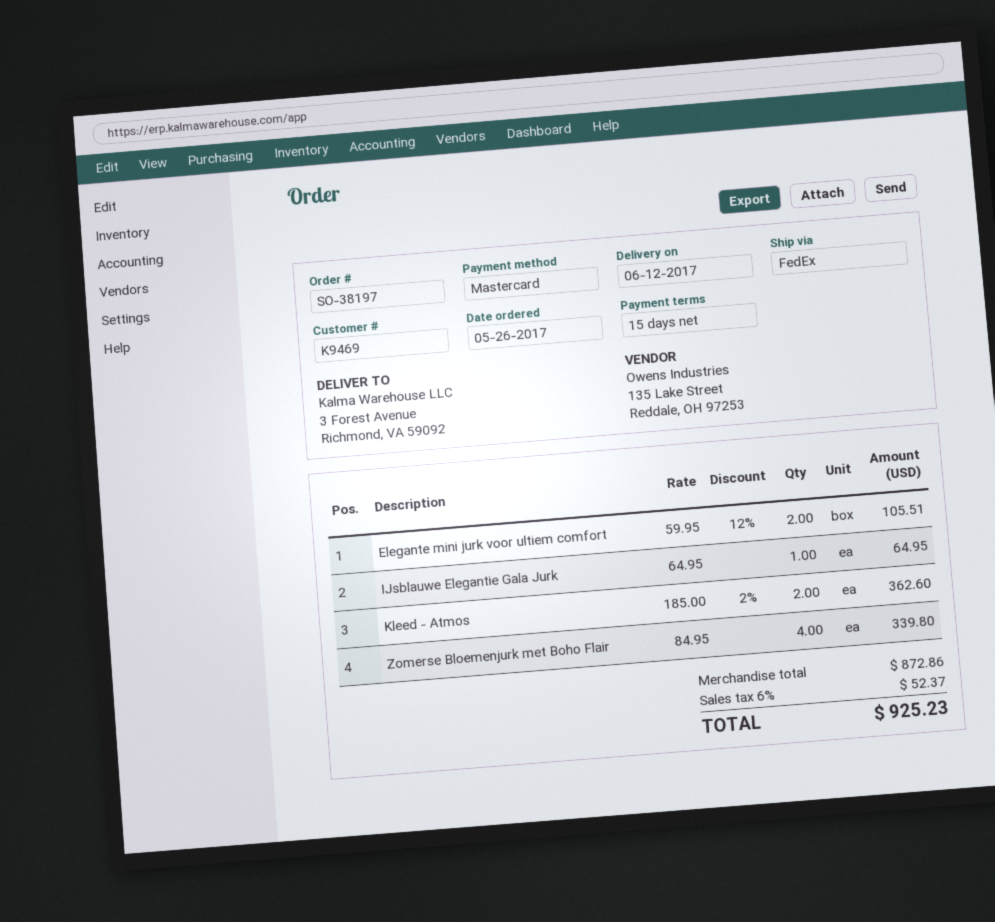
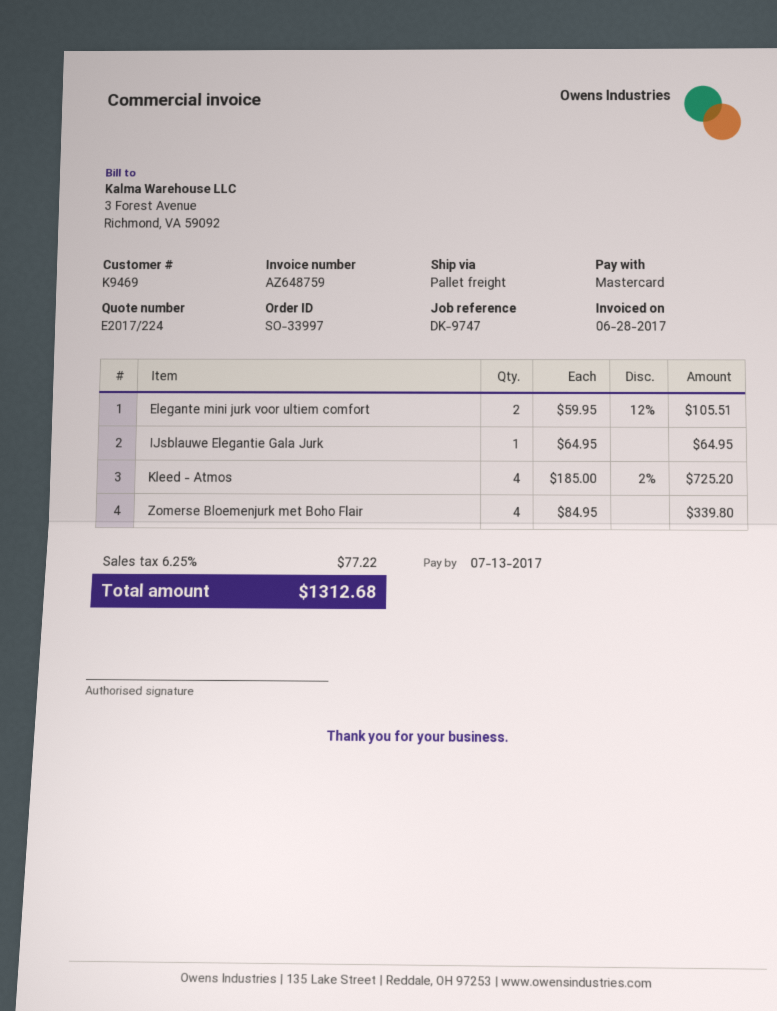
order number: SO-38197 -> SO-33997
shipping method: FedEx -> pallet freight
Kleed - Atmos: 2 x 185.00 - 2% = 362.60 -> 4 x 185.00 - 2% = 725.20
tax: 6% = 52.37 -> 6.25% = 77.22
total: 925.23 -> 1312.68

